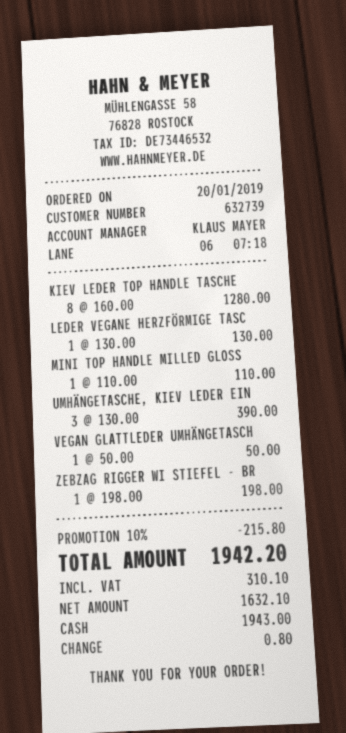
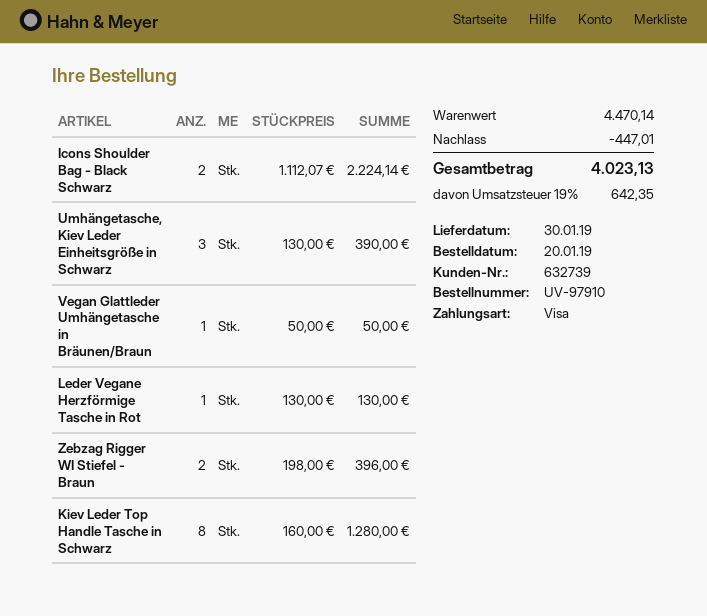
payment method: cash -> Visa
MINI TOP HANDLE MILLED GLOSS: 1 x 110.00 = 110.00 -> none
ZEBZAG RIGGER WI STIEFEL - BR: 1 x 198.00 = 198.00 -> 2 x 198.00 = 396.00
Icons Shoulder Bag - Black Schwarz: none -> 2 x 1112.07 = 2224.14
discount: 215.80 -> 447.01
tax: 310.10 -> 642.35
total: 1942.20 -> 4023.13

